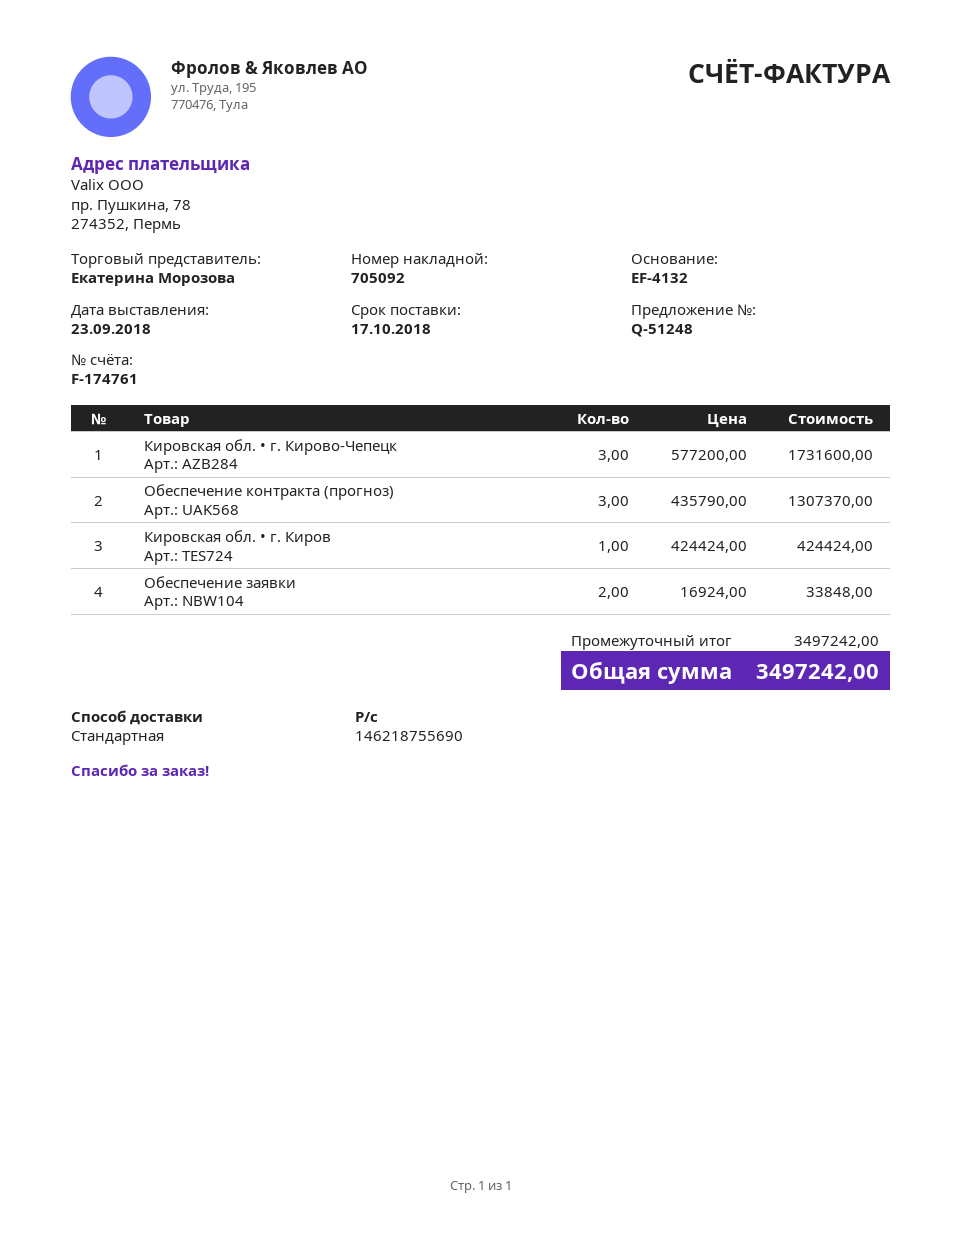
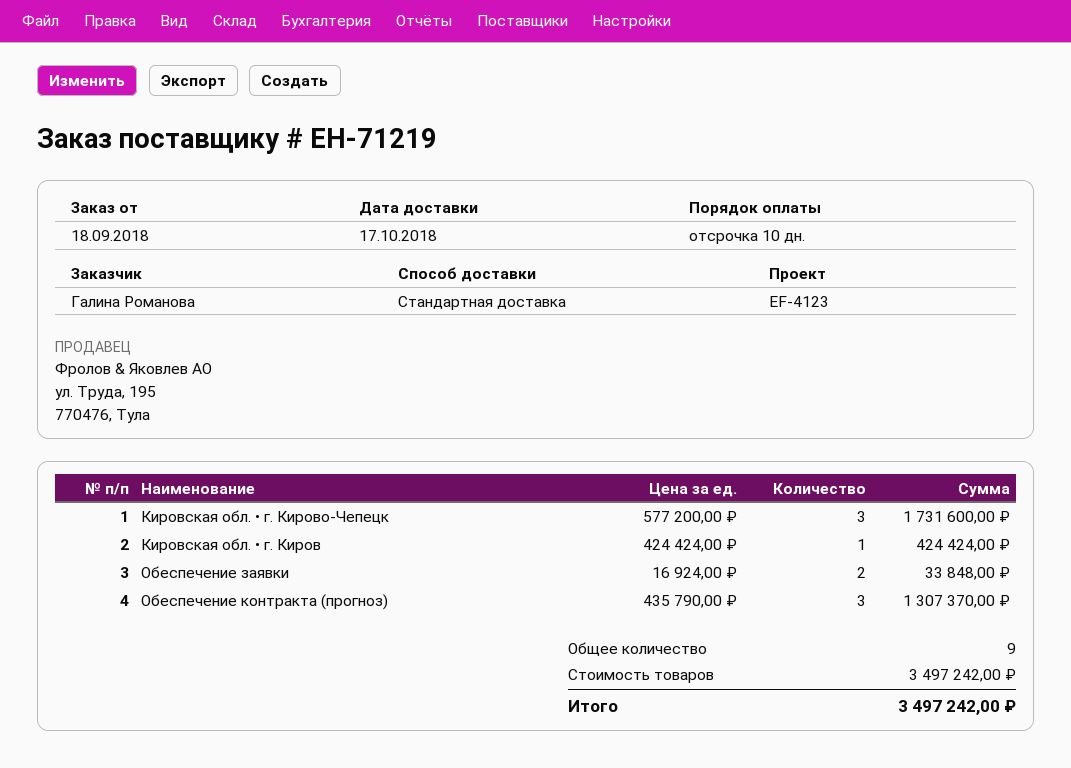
reference: EF-4132 -> EF-4123

